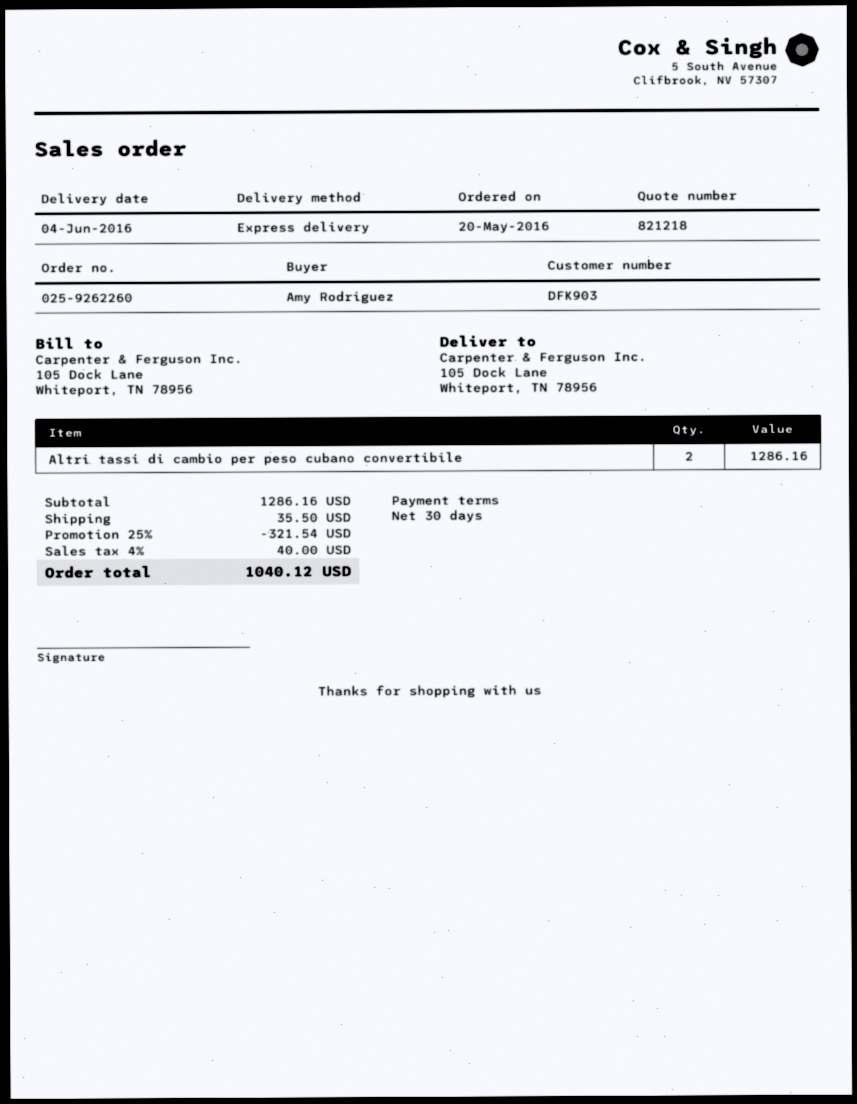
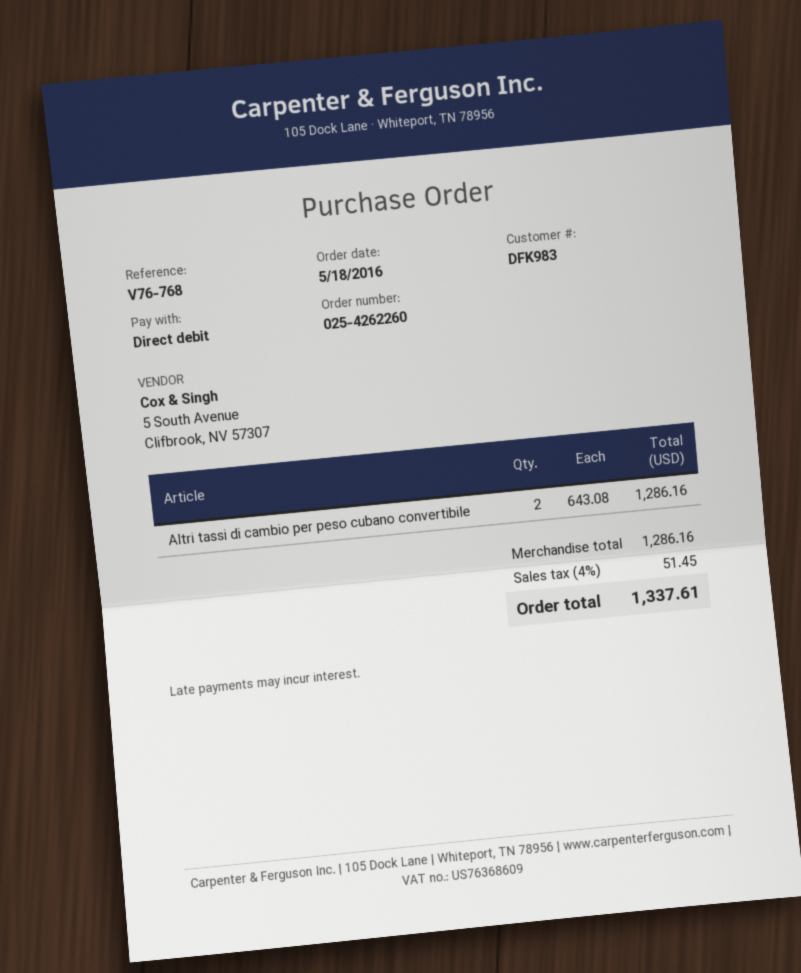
order number: 025-9262260 -> 025-4262260
order date: 2016-05-20 -> 2016-05-18
customer number: DFK903 -> DFK983
discount: 25% = 321.54 -> none
shipping: 35.50 -> none
tax: 4% = 40.00 -> 4% = 51.45
total: 1040.12 -> 1337.61

